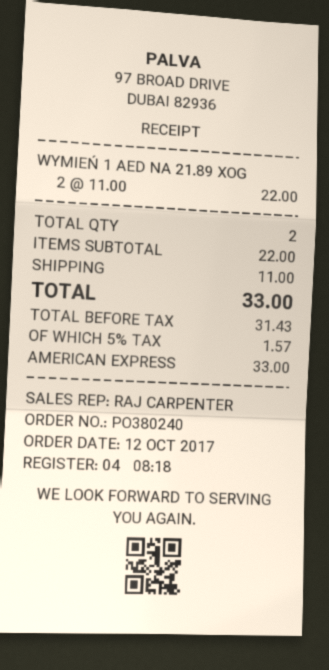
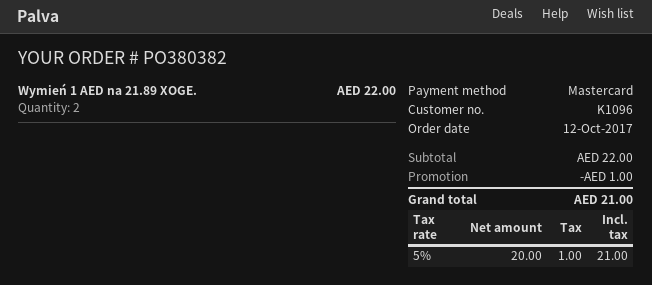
order number: PO380240 -> PO380382
payment method: American Express -> Mastercard
discount: none -> 1.00
shipping: 11.00 -> none
net: 31.43 -> 20.00
tax: 5% = 1.57 -> 5% = 1.00
total: 33.00 -> 21.00

